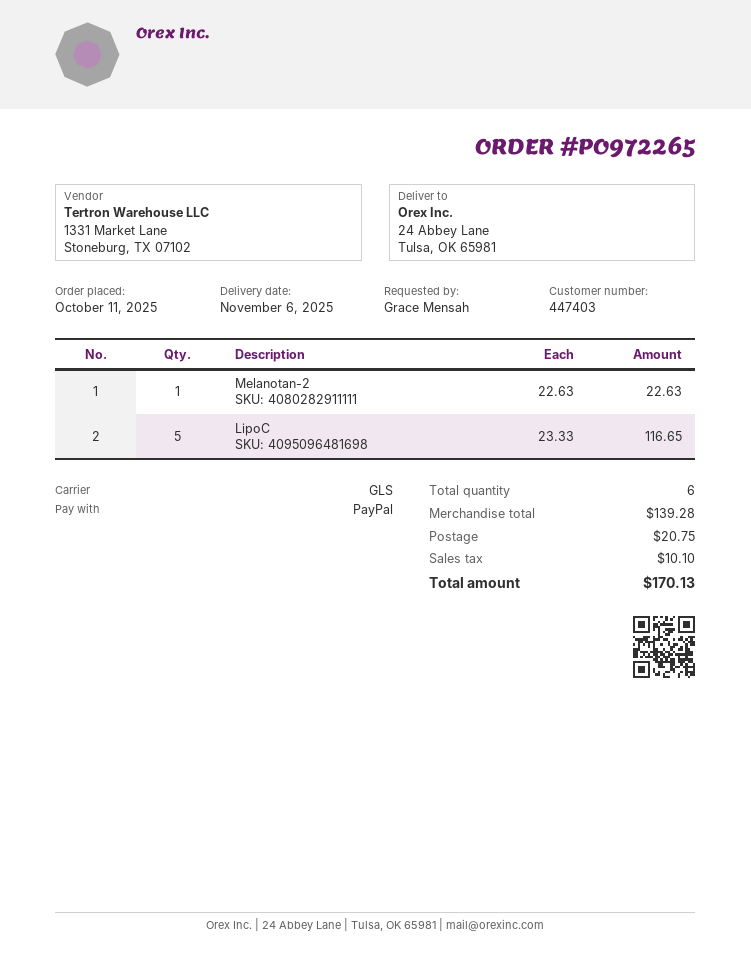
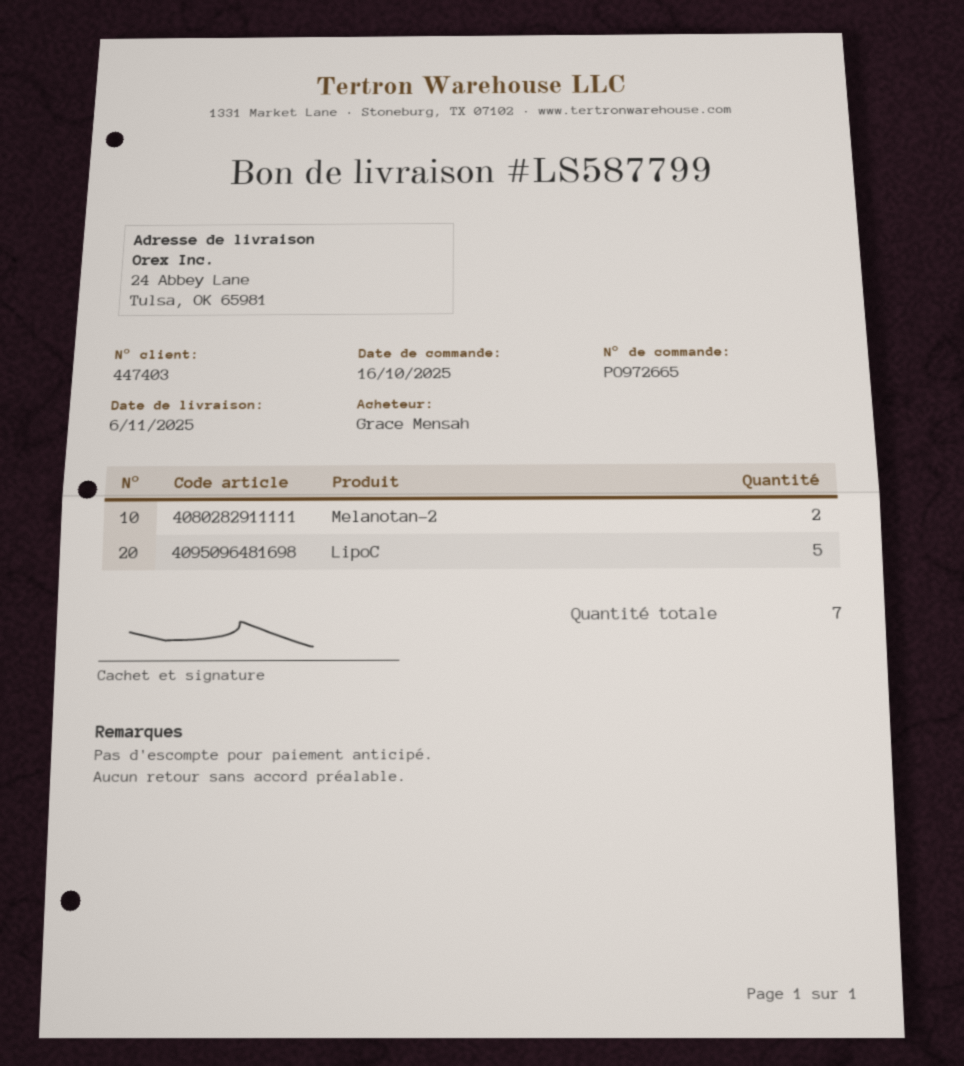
order number: PO972265 -> PO972665
order date: 2025-10-11 -> 2025-10-16
Melanotan-2: 1 -> 2
total quantity: 6 -> 7

